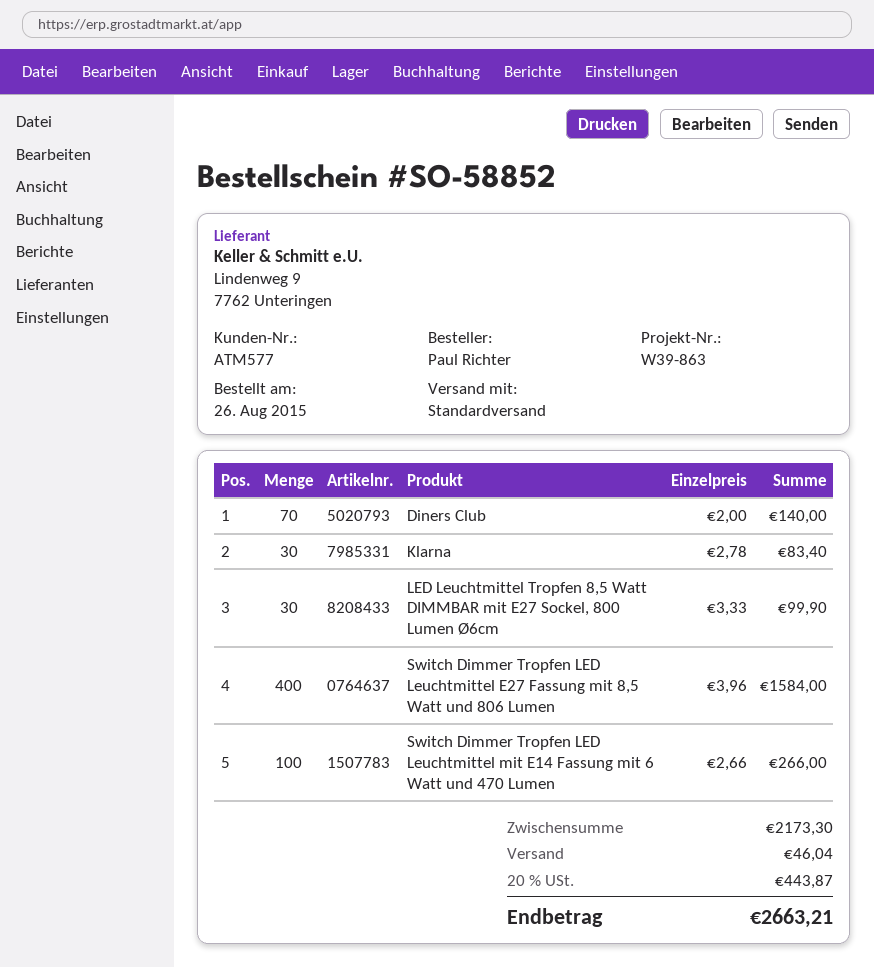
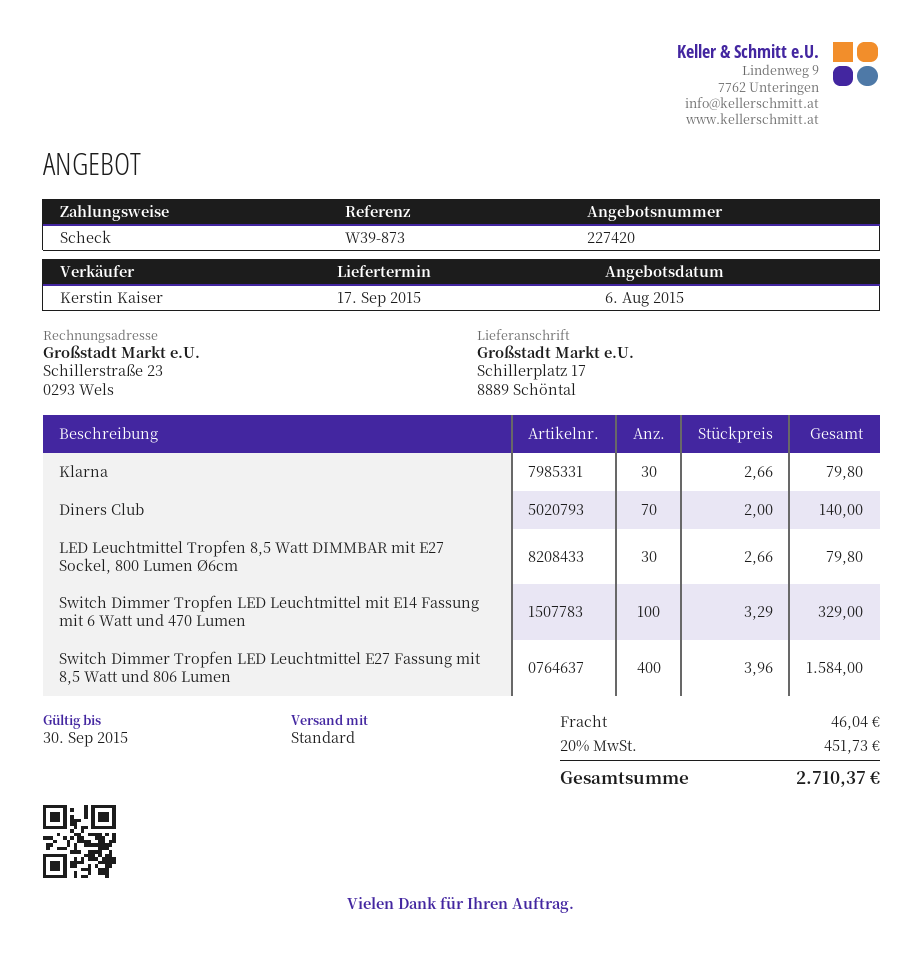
reference: W39-863 -> W39-873
Klarna: 30 x 2.78 = 83.40 -> 30 x 2.66 = 79.80
LED Leuchtmittel Tropfen 8,5 Watt DIMMBAR mit E27 Sockel, 800 Lumen Ø6cm: 30 x 3.33 = 99.90 -> 30 x 2.66 = 79.80
Switch Dimmer Tropfen LED Leuchtmittel mit E14 Fassung mit 6 Watt und 470 Lumen: 100 x 2.66 = 266.00 -> 100 x 3.29 = 329.00
tax: 20% = 443.87 -> 20% = 451.73
total: 2663.21 -> 2710.37

